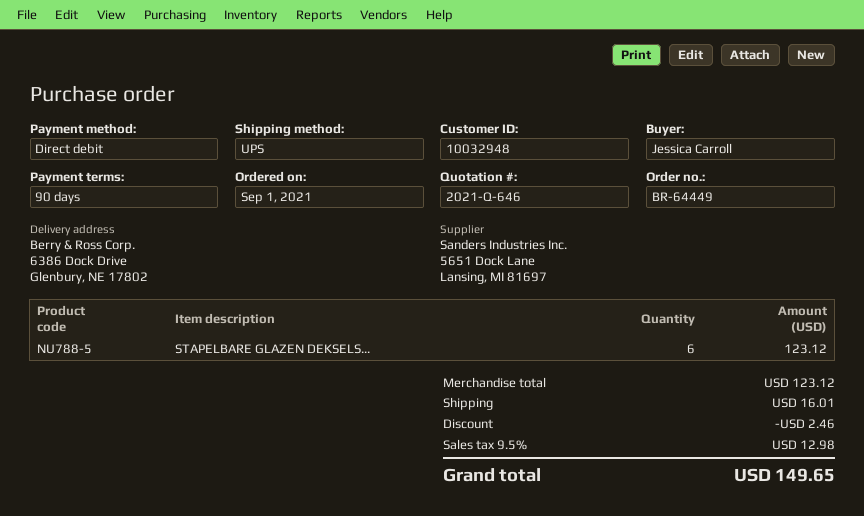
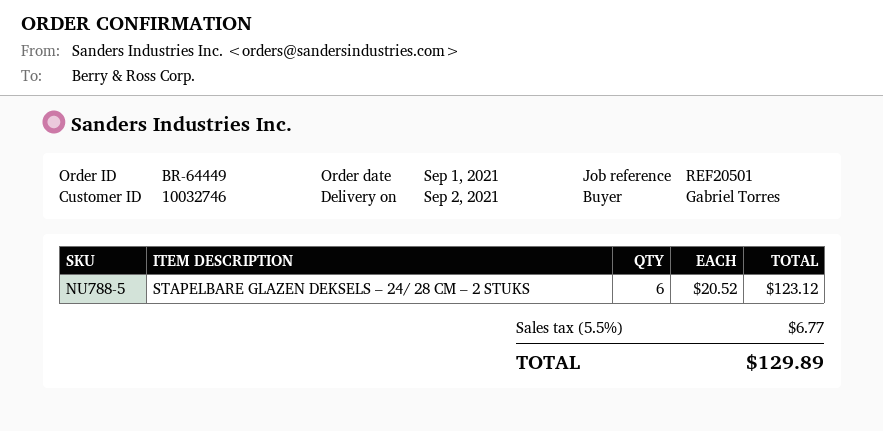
customer number: 10032948 -> 10032746
ordered by: Jessica Carroll -> Gabriel Torres
discount: 2.46 -> none
shipping: 16.01 -> none
tax: 9.5% = 12.98 -> 5.5% = 6.77
total: 149.65 -> 129.89

